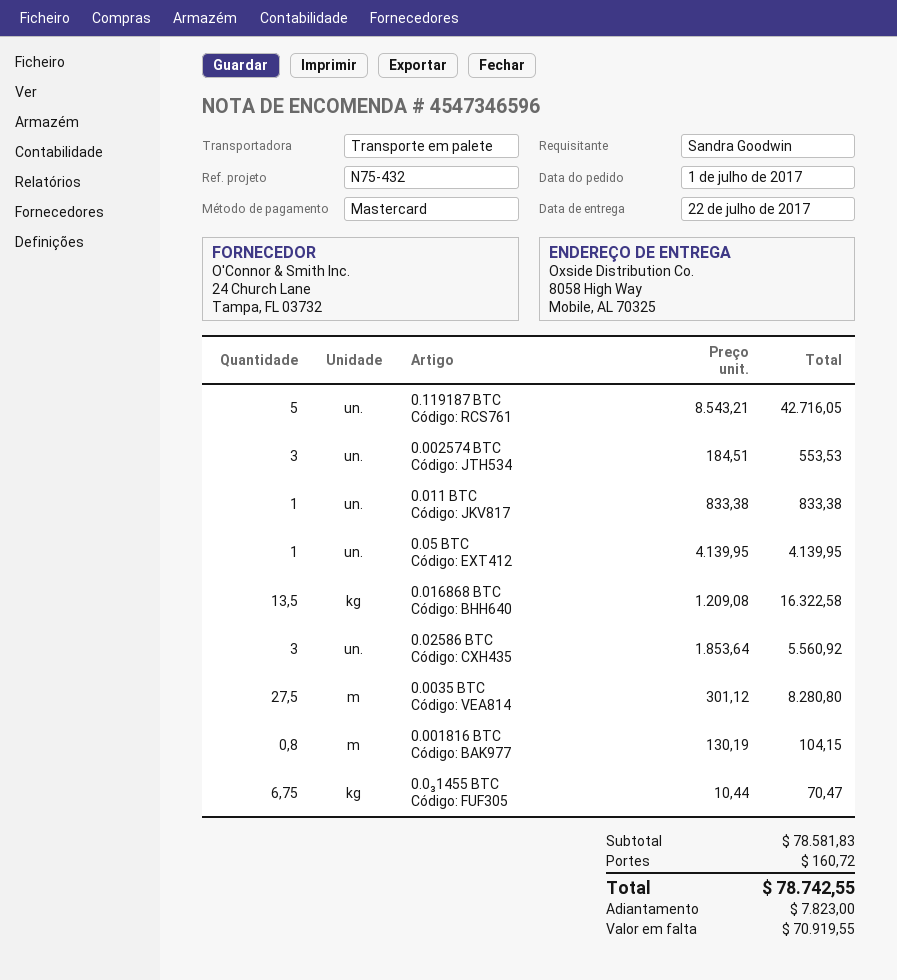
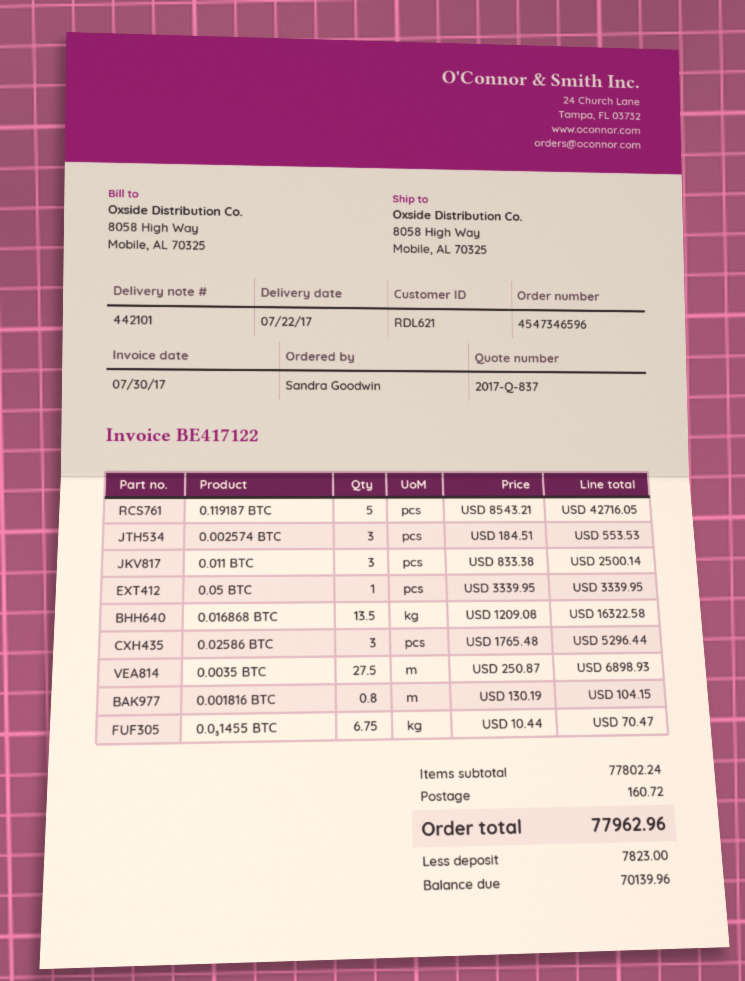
0.011 BTC: 1 x 833.38 = 833.38 -> 3 x 833.38 = 2500.14
0.05 BTC: 1 x 4139.95 = 4139.95 -> 1 x 3339.95 = 3339.95
0.02586 BTC: 3 x 1853.64 = 5560.92 -> 3 x 1765.48 = 5296.44
0.0035 BTC: 27.5 x 301.12 = 8280.80 -> 27.5 x 250.87 = 6898.93
subtotal: 78581.83 -> 77802.24
total: 78742.55 -> 77962.96
balance: 70919.55 -> 70139.96

